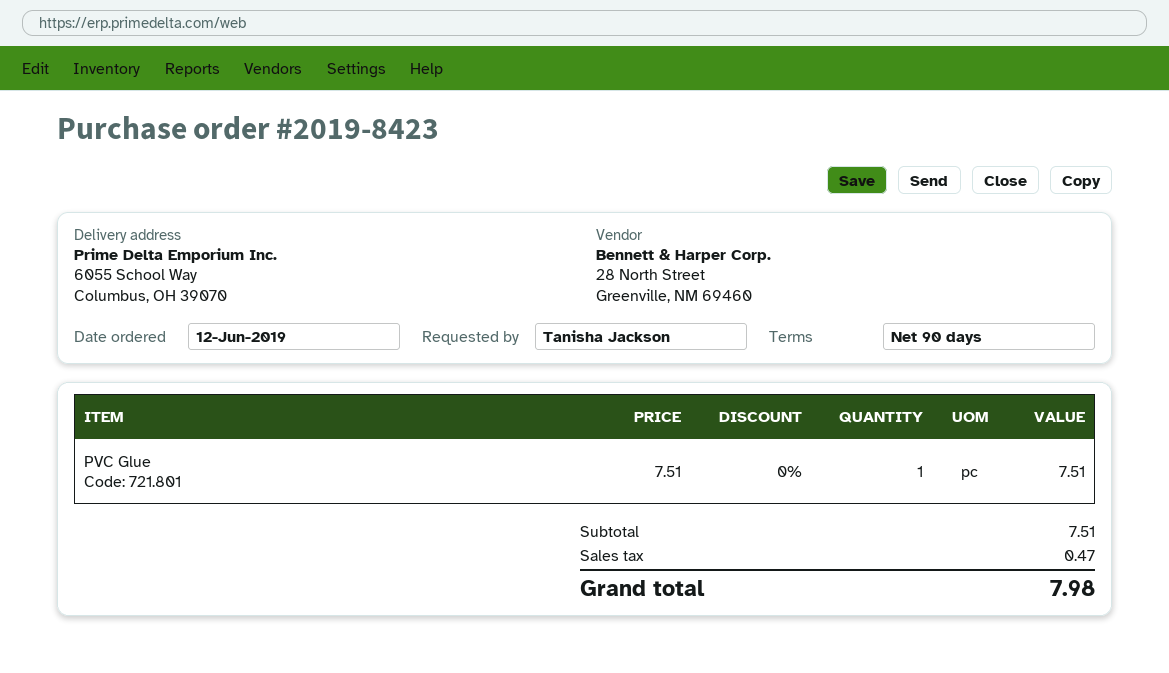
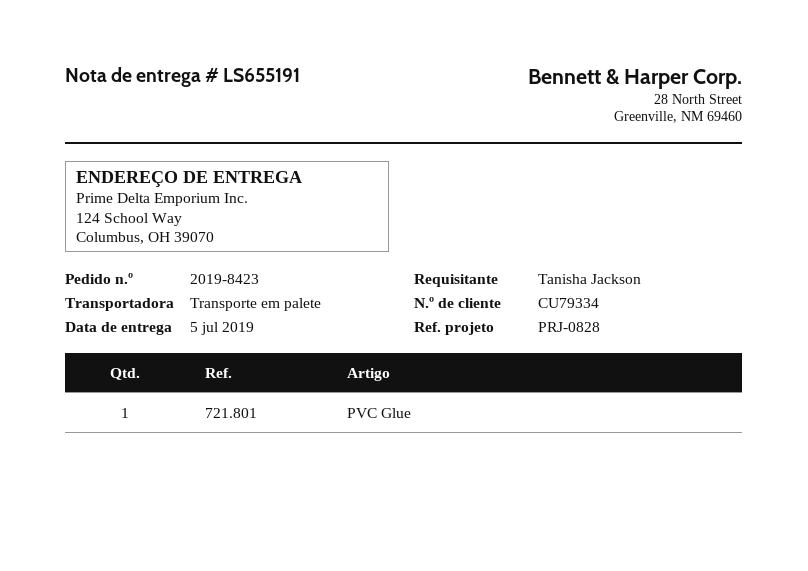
ship to: 6055 School Way, Columbus, OH 39070 -> 124 School Way, Columbus, OH 39070

